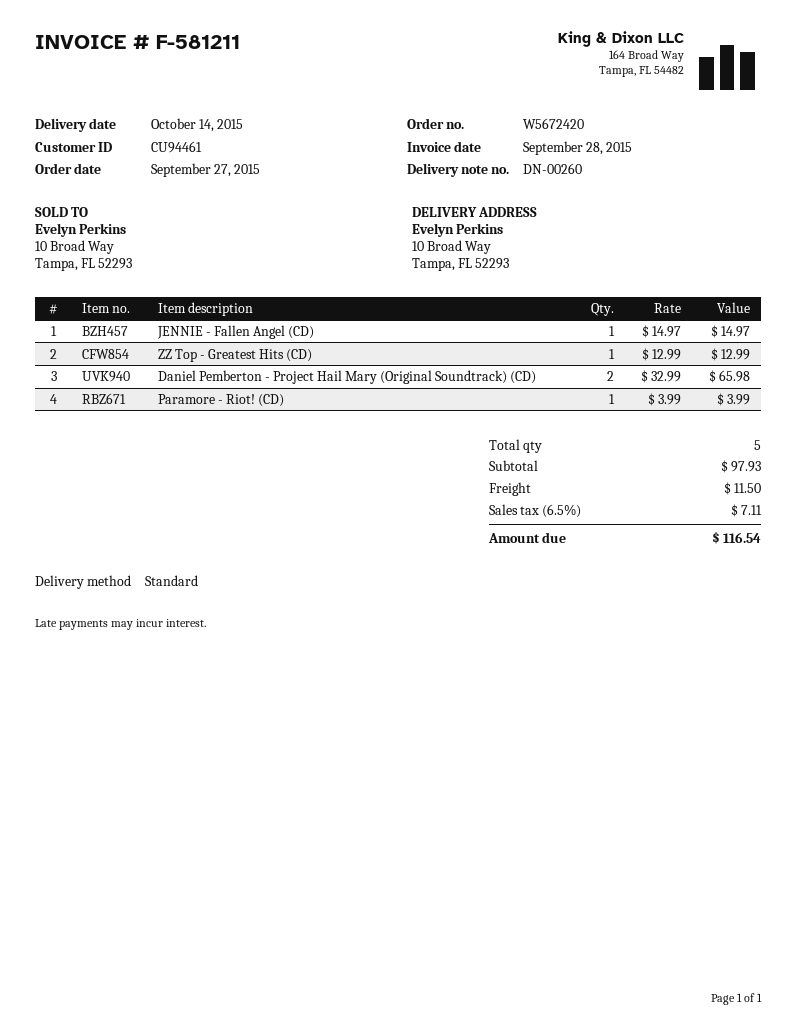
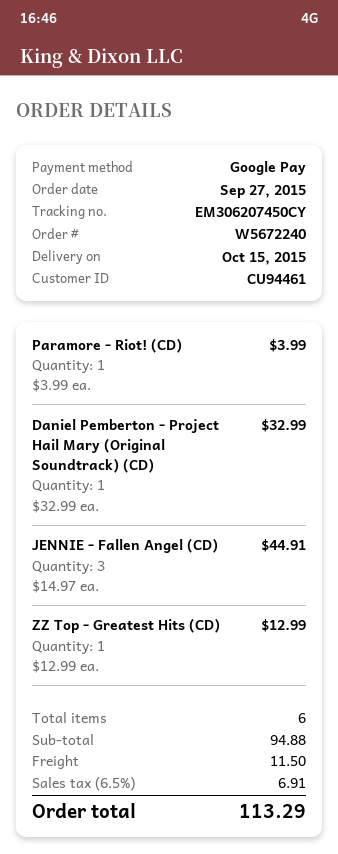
order number: W5672420 -> W5672240
delivery date: 2015-10-14 -> 2015-10-15
JENNIE - Fallen Angel (CD): 1 x 14.97 = 14.97 -> 3 x 14.97 = 44.91
Daniel Pemberton - Project Hail Mary (Original Soundtrack) (CD): 2 x 32.99 = 65.98 -> 1 x 32.99 = 32.99
total quantity: 5 -> 6
subtotal: 97.93 -> 94.88
tax: 6.5% = 7.11 -> 6.5% = 6.91
total: 116.54 -> 113.29

